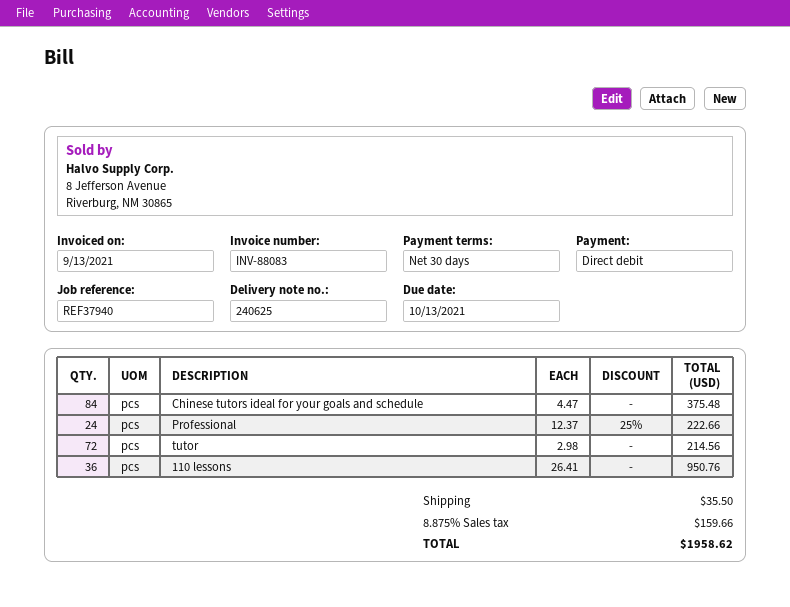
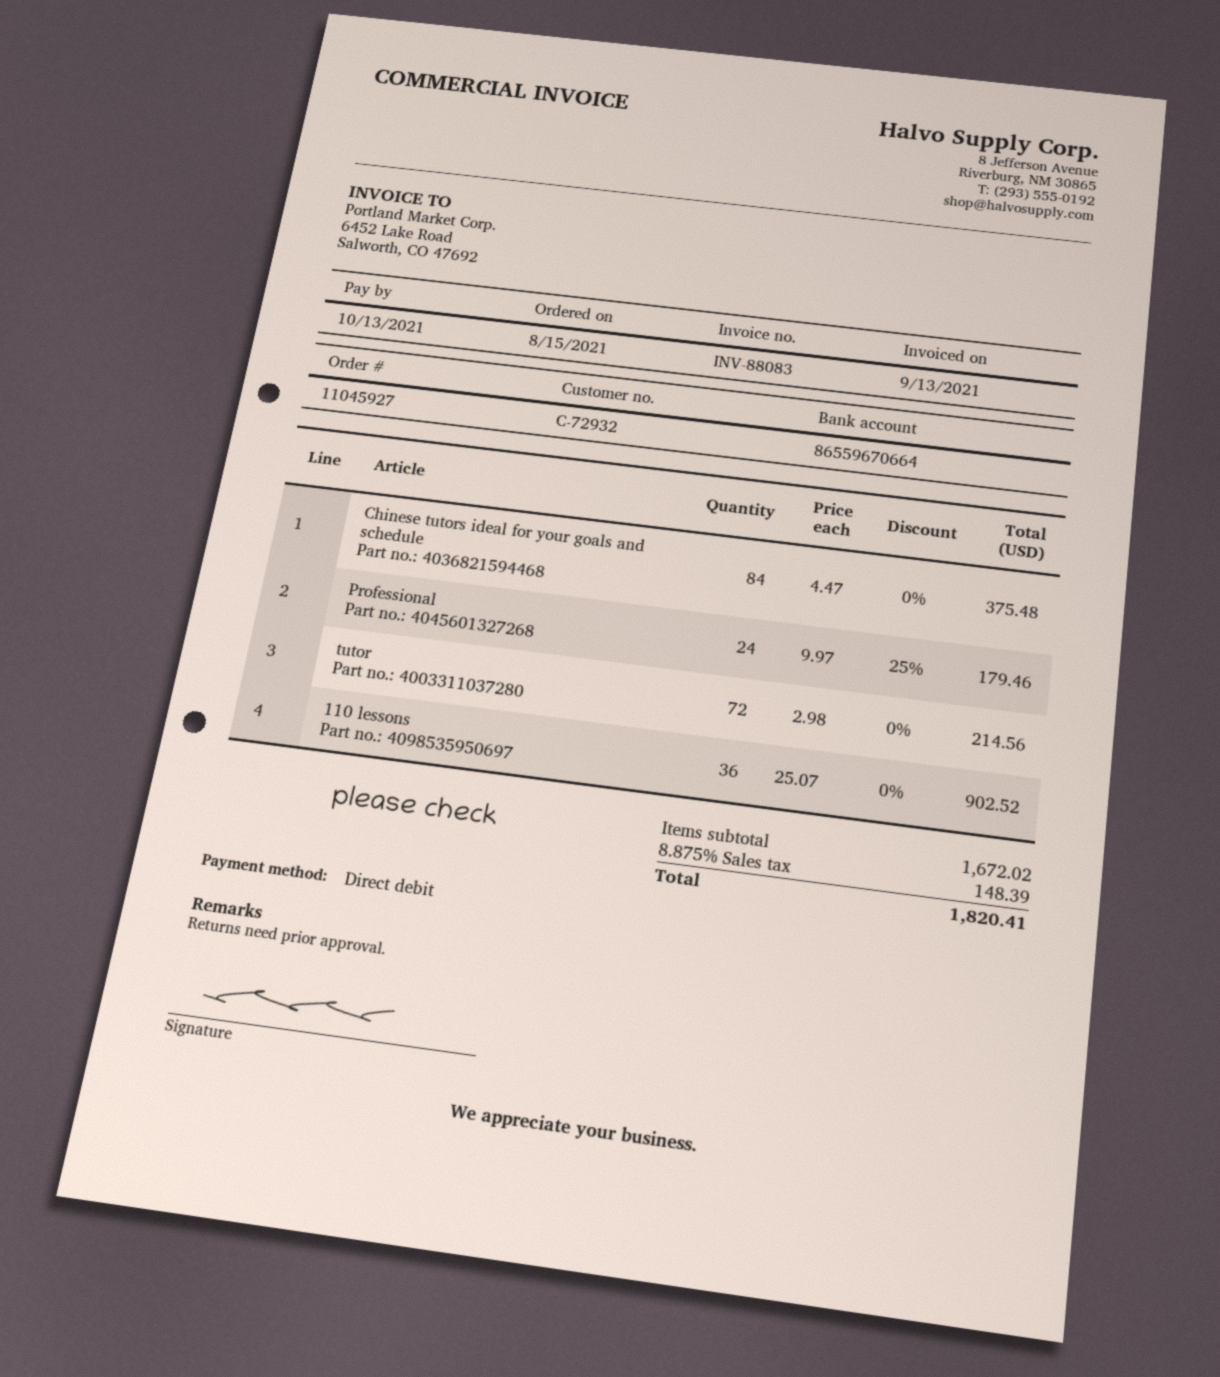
Professional: 24 x 12.37 - 25% = 222.66 -> 24 x 9.97 - 25% = 179.46
110 lessons: 36 x 26.41 = 950.76 -> 36 x 25.07 = 902.52
shipping: 35.50 -> none
tax: 8.875% = 159.66 -> 8.875% = 148.39
total: 1958.62 -> 1820.41

